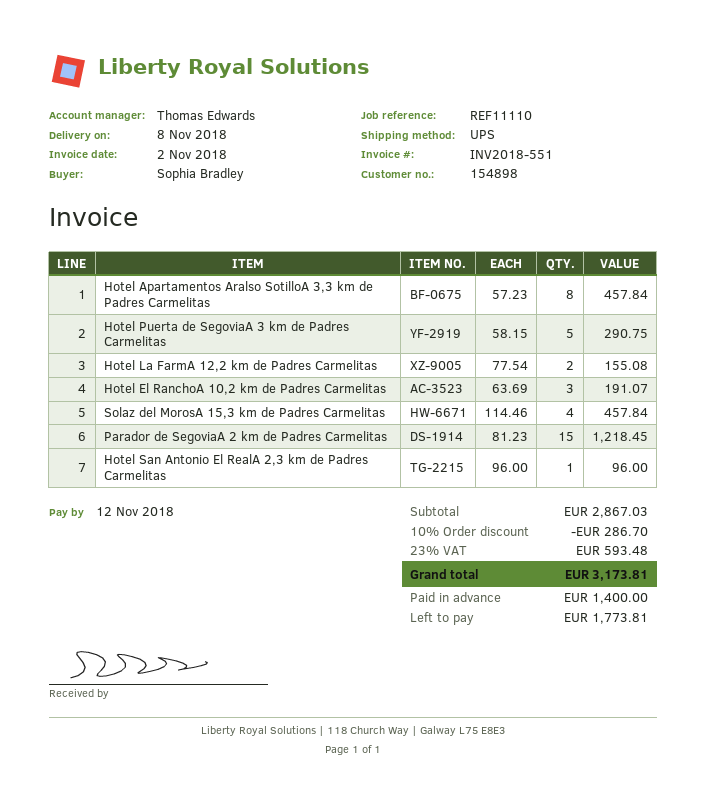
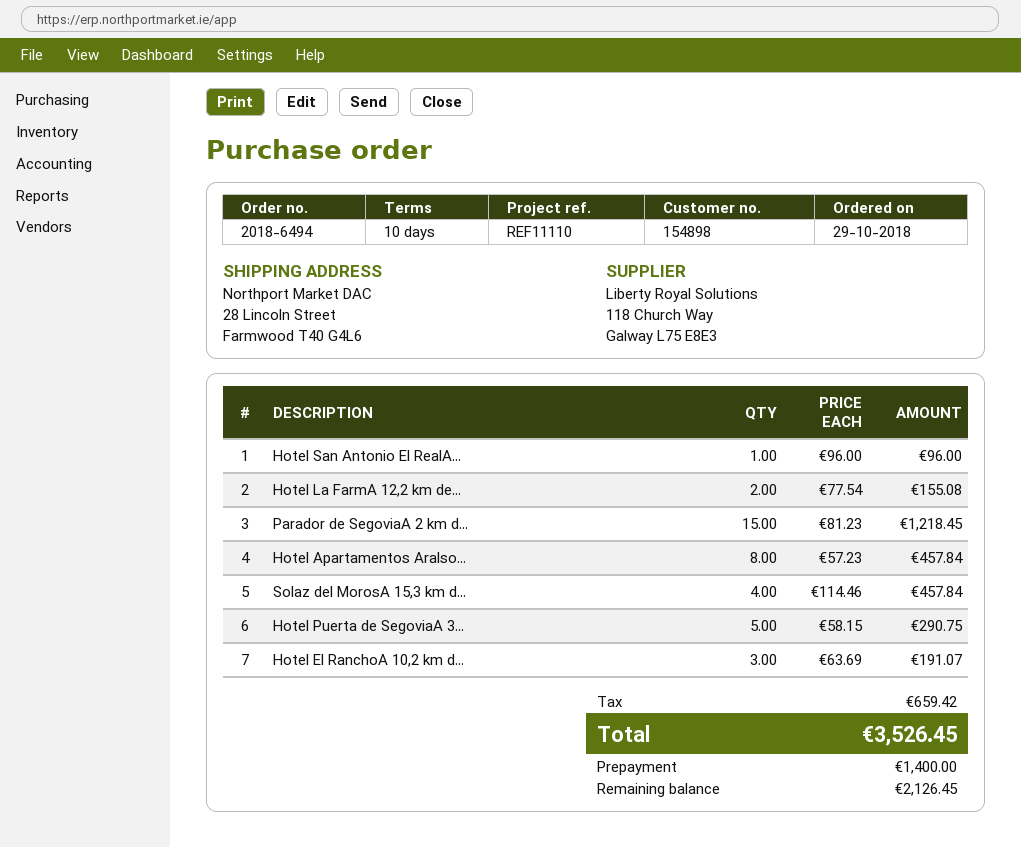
discount: 10% = 286.70 -> none
tax: 593.48 -> 659.42
total: 3173.81 -> 3526.45
balance: 1773.81 -> 2126.45

